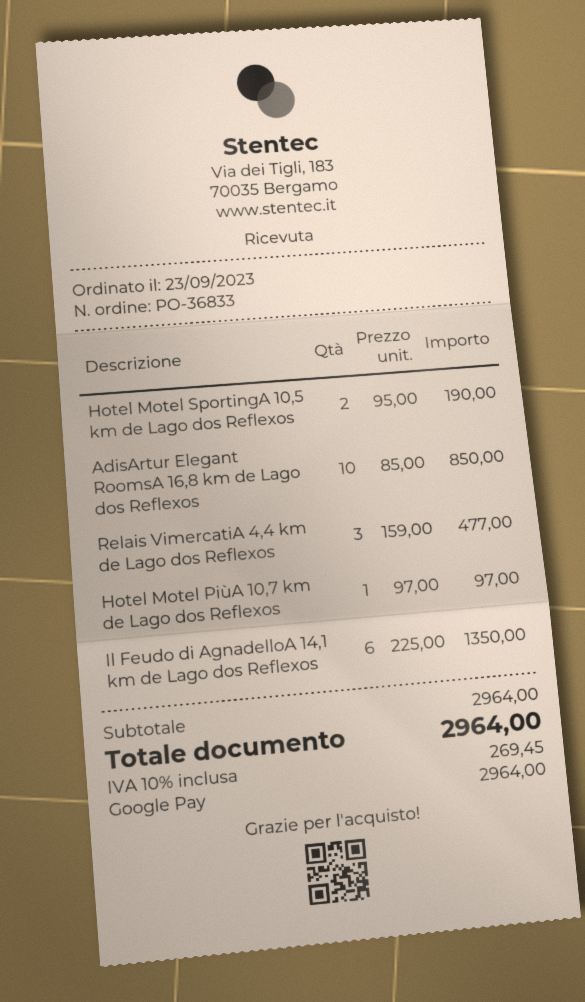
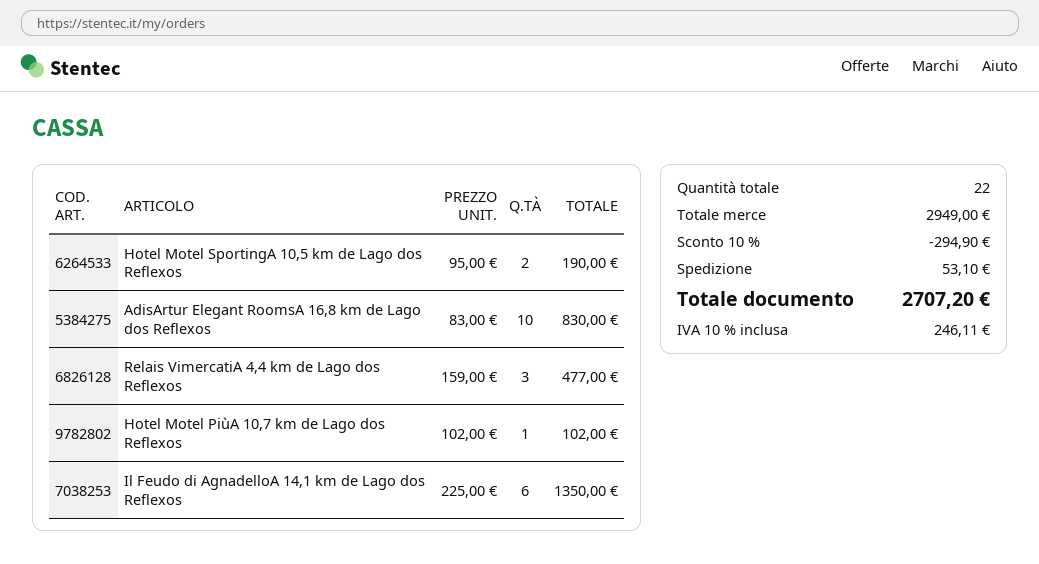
AdisArtur Elegant RoomsA 16,8 km de Lago dos Reflexos: 10 x 85.00 = 850.00 -> 10 x 83.00 = 830.00
Hotel Motel PiùA 10,7 km de Lago dos Reflexos: 1 x 97.00 = 97.00 -> 1 x 102.00 = 102.00
subtotal: 2964.00 -> 2949.00
discount: none -> 10% = 294.90
shipping: none -> 53.10
tax: 10% = 269.45 -> 10% = 246.11
total: 2964.00 -> 2707.20

